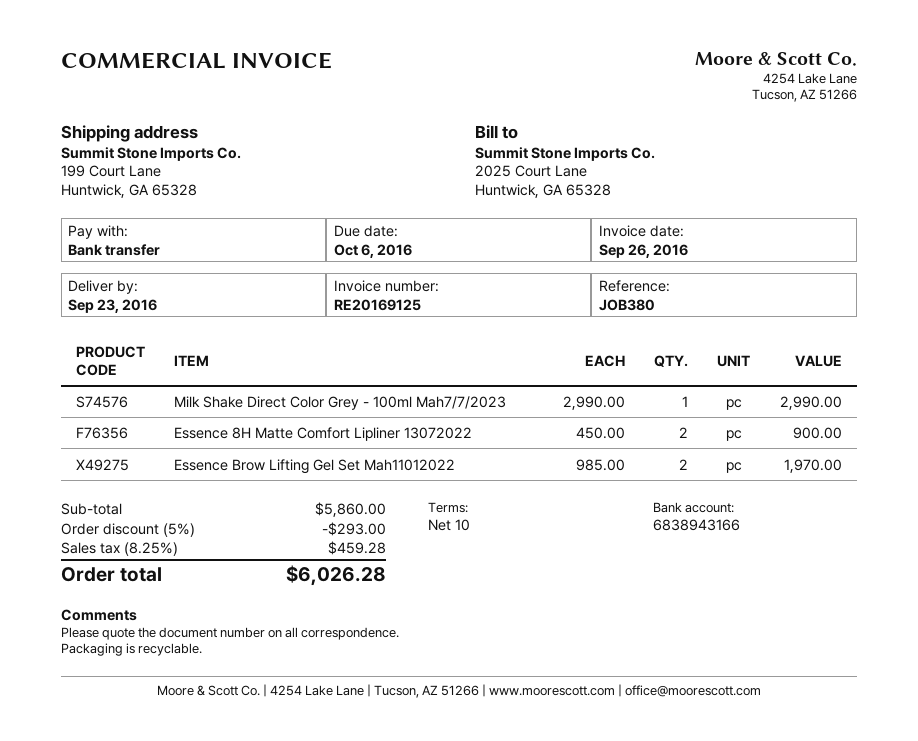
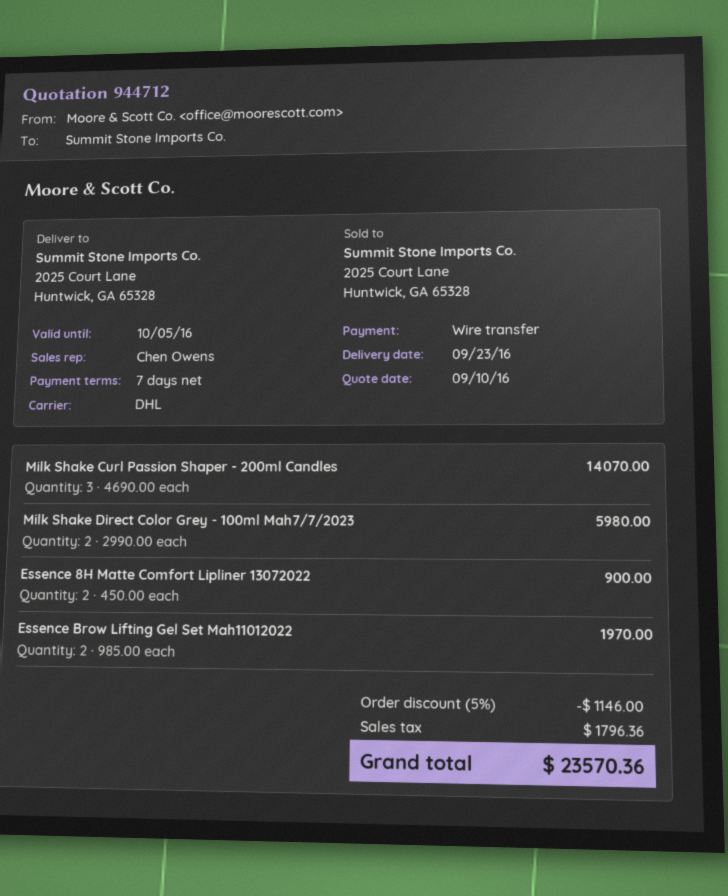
payment terms: 10 days -> 7 days
ship to: 199 Court Lane, Huntwick, GA 65328 -> 2025 Court Lane, Huntwick, GA 65328
Milk Shake Direct Color Grey - 100ml Mah7/7/2023: 1 x 2990.00 = 2990.00 -> 2 x 2990.00 = 5980.00
Milk Shake Curl Passion Shaper - 200ml Candles: none -> 3 x 4690.00 = 14070.00
discount: 5% = 293.00 -> 5% = 1146.00
tax: 459.28 -> 1796.36
total: 6026.28 -> 23570.36

